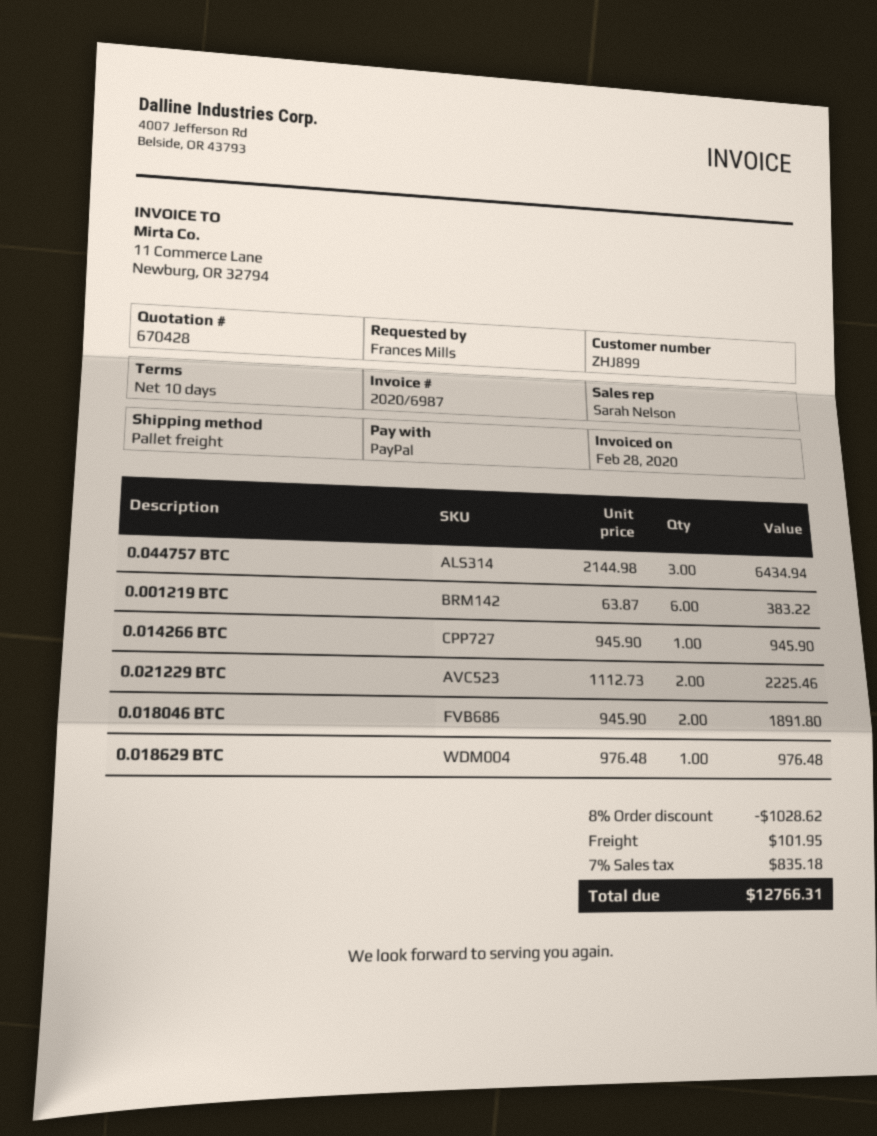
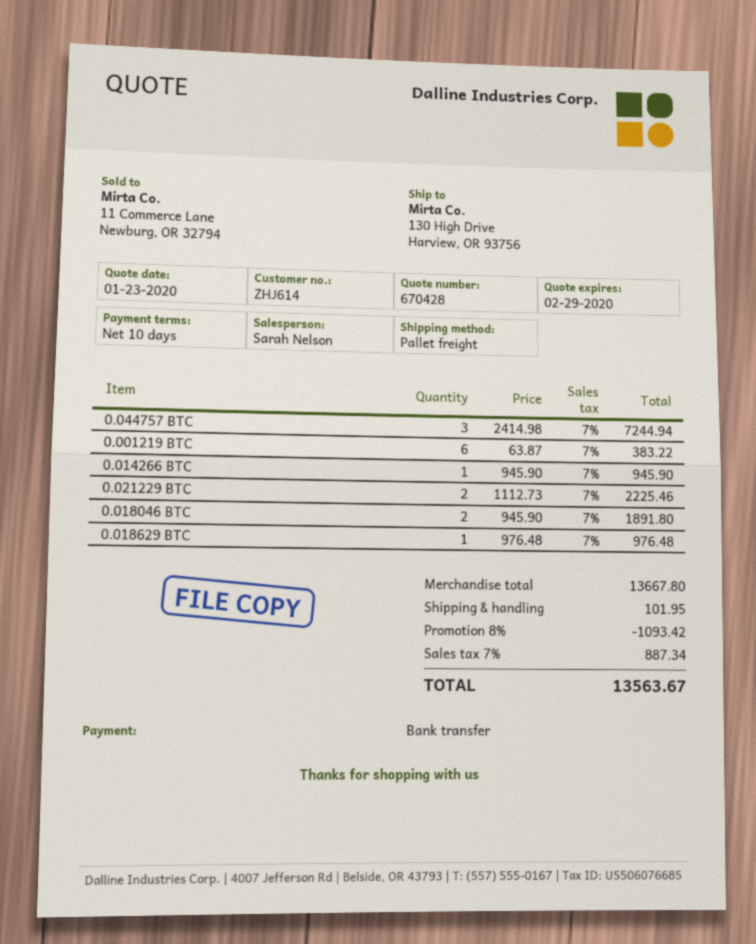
customer number: ZHJ899 -> ZHJ614
payment method: PayPal -> bank transfer
0.044757 BTC: 3 x 2144.98 = 6434.94 -> 3 x 2414.98 = 7244.94
discount: 8% = 1028.62 -> 8% = 1093.42
tax: 7% = 835.18 -> 7% = 887.34
total: 12766.31 -> 13563.67

